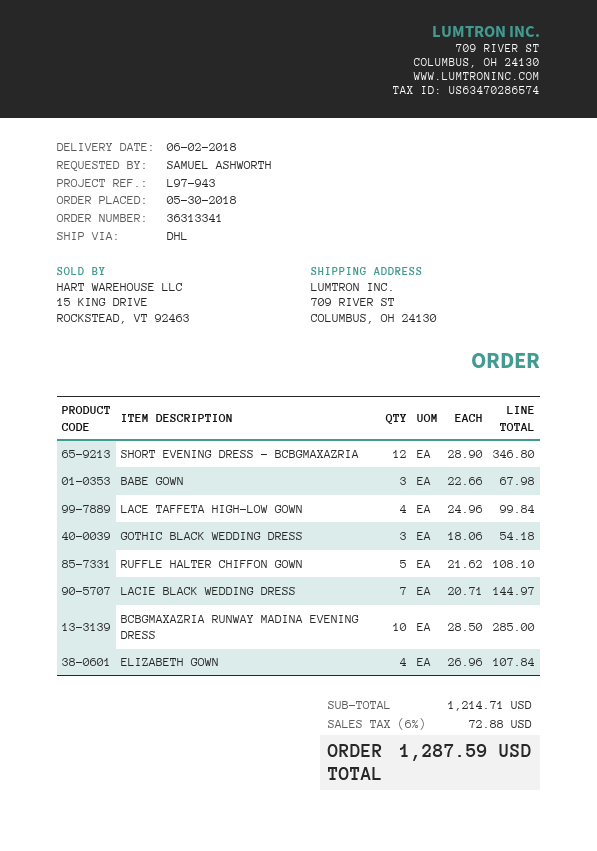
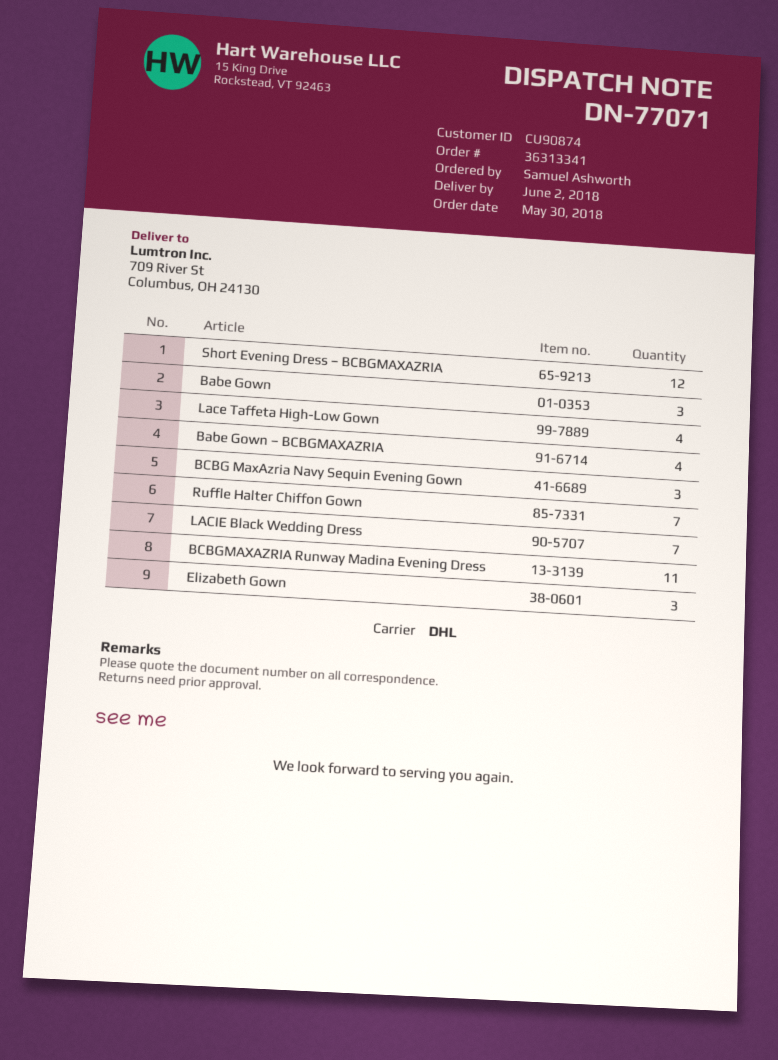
GOTHIC BLACK WEDDING DRESS: 3 -> none
RUFFLE HALTER CHIFFON GOWN: 5 -> 7
BCBGMAXAZRIA RUNWAY MADINA EVENING DRESS: 10 -> 11
ELIZABETH GOWN: 4 -> 3
Babe Gown – BCBGMAXAZRIA: none -> 4
BCBG MaxAzria Navy Sequin Evening Gown: none -> 3

